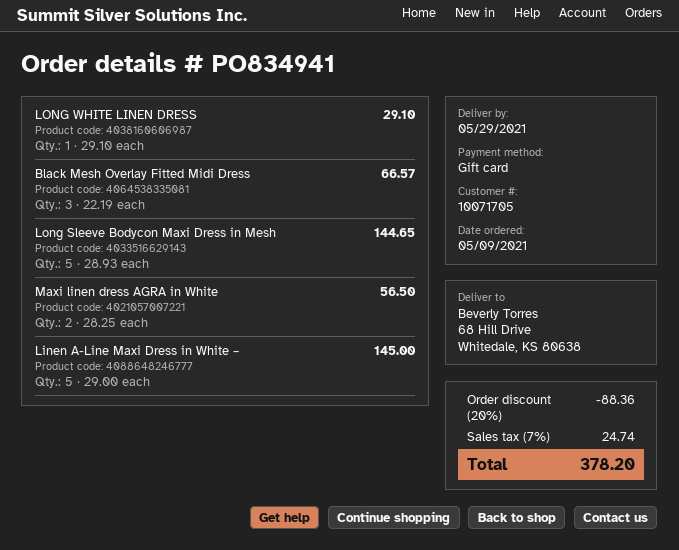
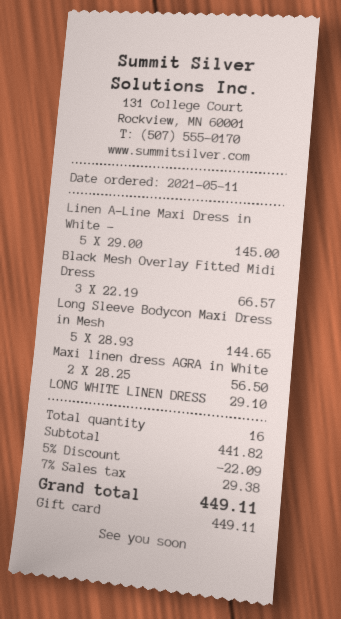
order date: 2021-05-09 -> 2021-05-11
discount: 20% = 88.36 -> 5% = 22.09
tax: 7% = 24.74 -> 7% = 29.38
total: 378.20 -> 449.11

